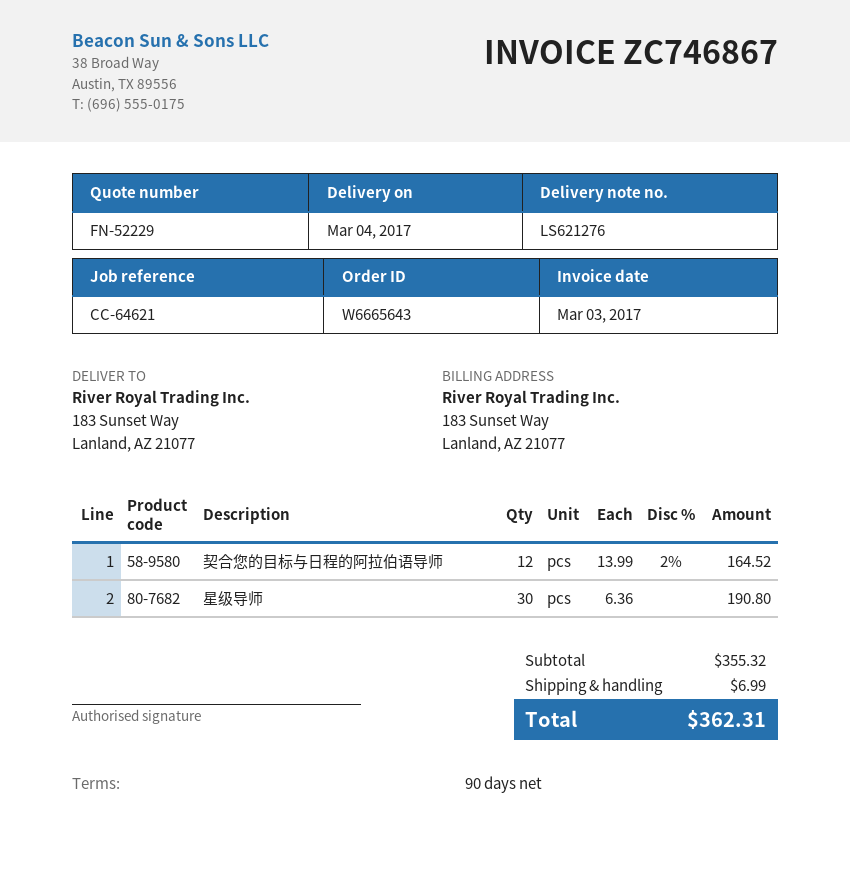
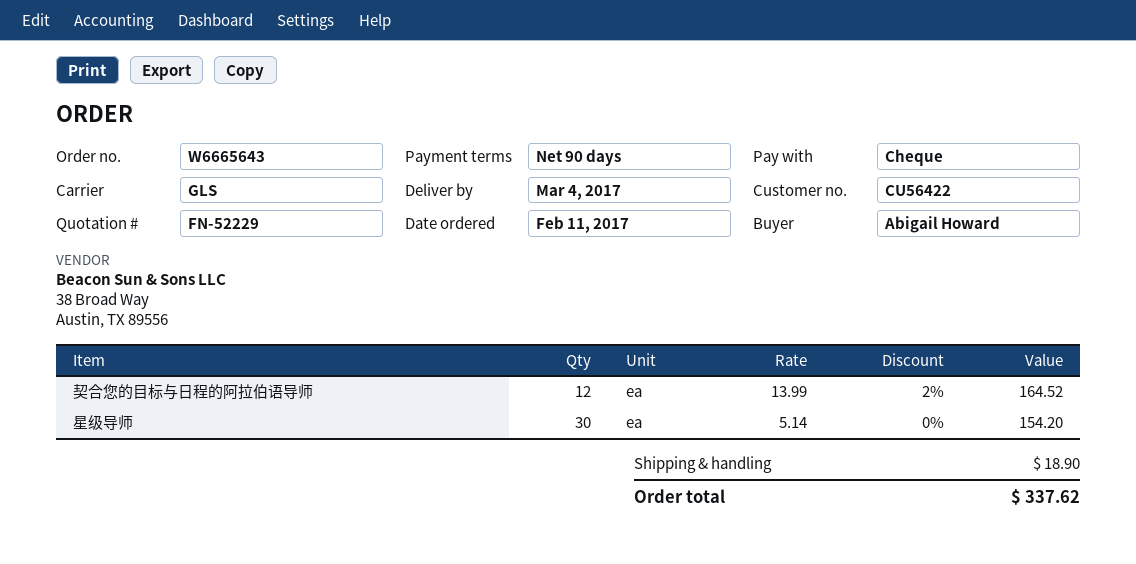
星级导师: 30 x 6.36 = 190.80 -> 30 x 5.14 = 154.20
shipping: 6.99 -> 18.90
total: 362.31 -> 337.62

